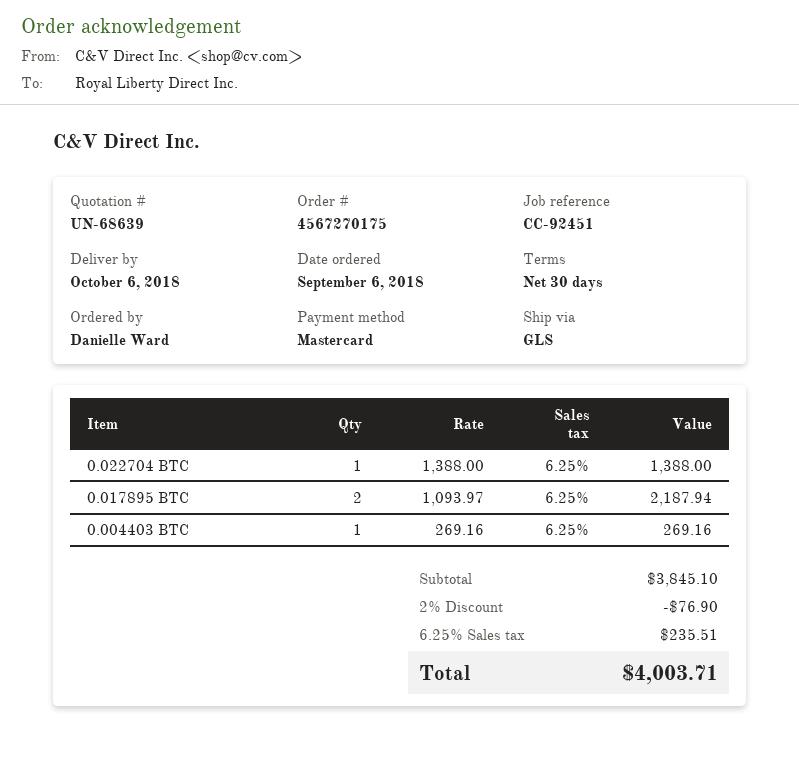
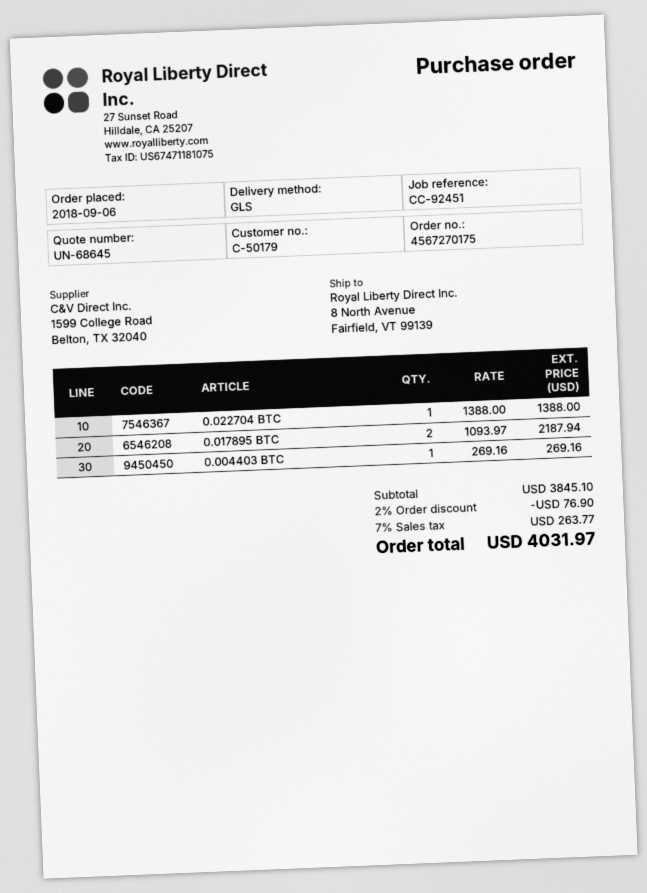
quote number: UN-68639 -> UN-68645
tax: 6.25% = 235.51 -> 7% = 263.77
total: 4003.71 -> 4031.97

